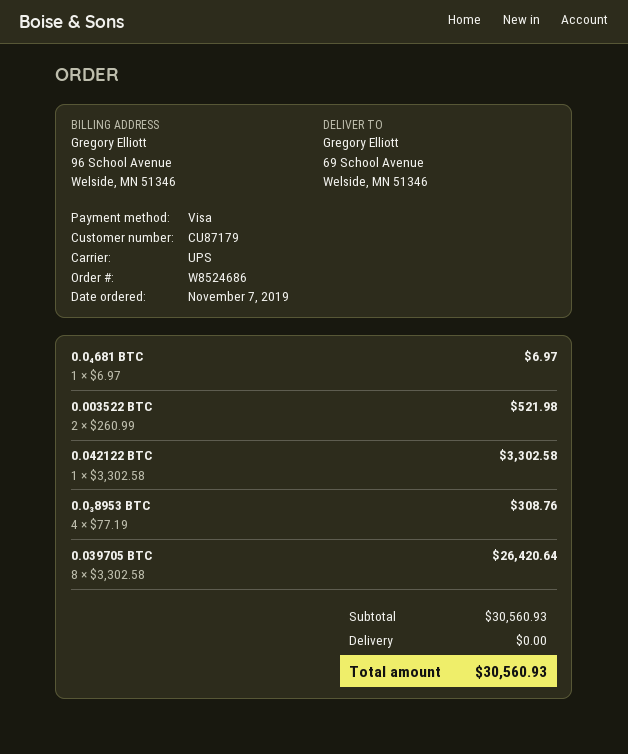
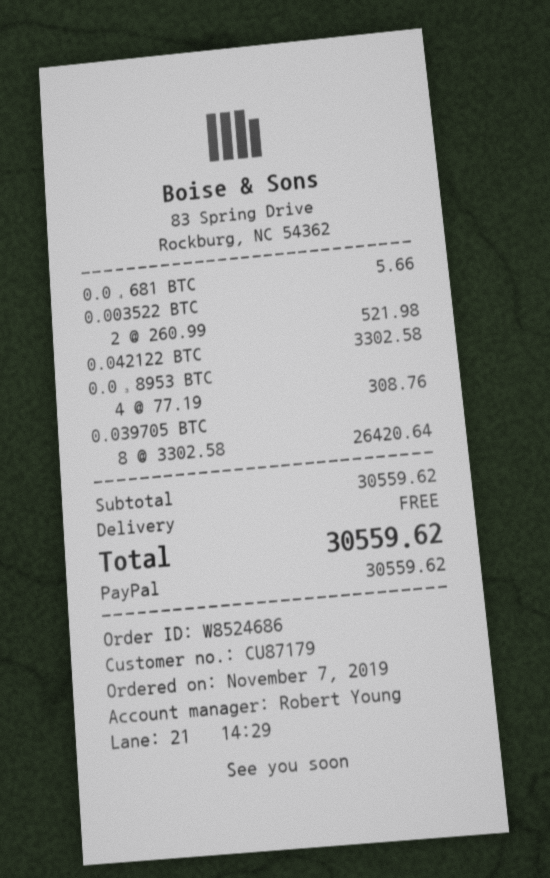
payment method: Visa -> PayPal
0.0₄681 BTC: 1 x 6.97 = 6.97 -> 1 x 5.66 = 5.66
subtotal: 30560.93 -> 30559.62
total: 30560.93 -> 30559.62

